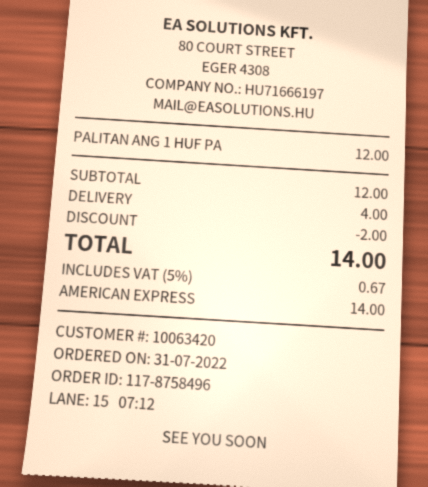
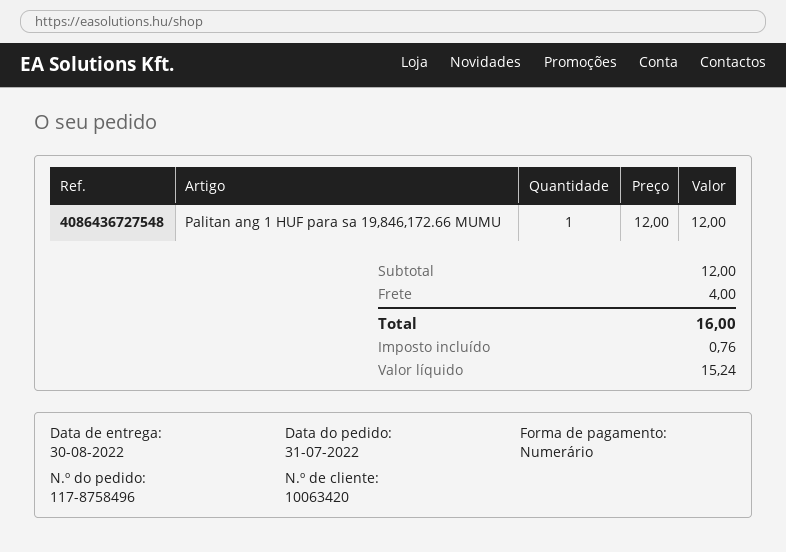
payment method: American Express -> cash
discount: 2.00 -> none
tax: 0.67 -> 0.76
total: 14.00 -> 16.00

